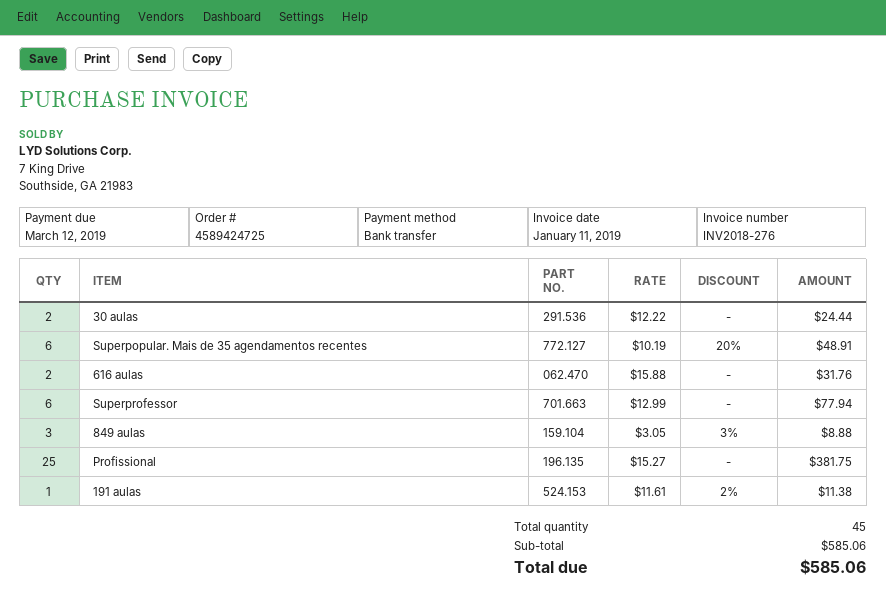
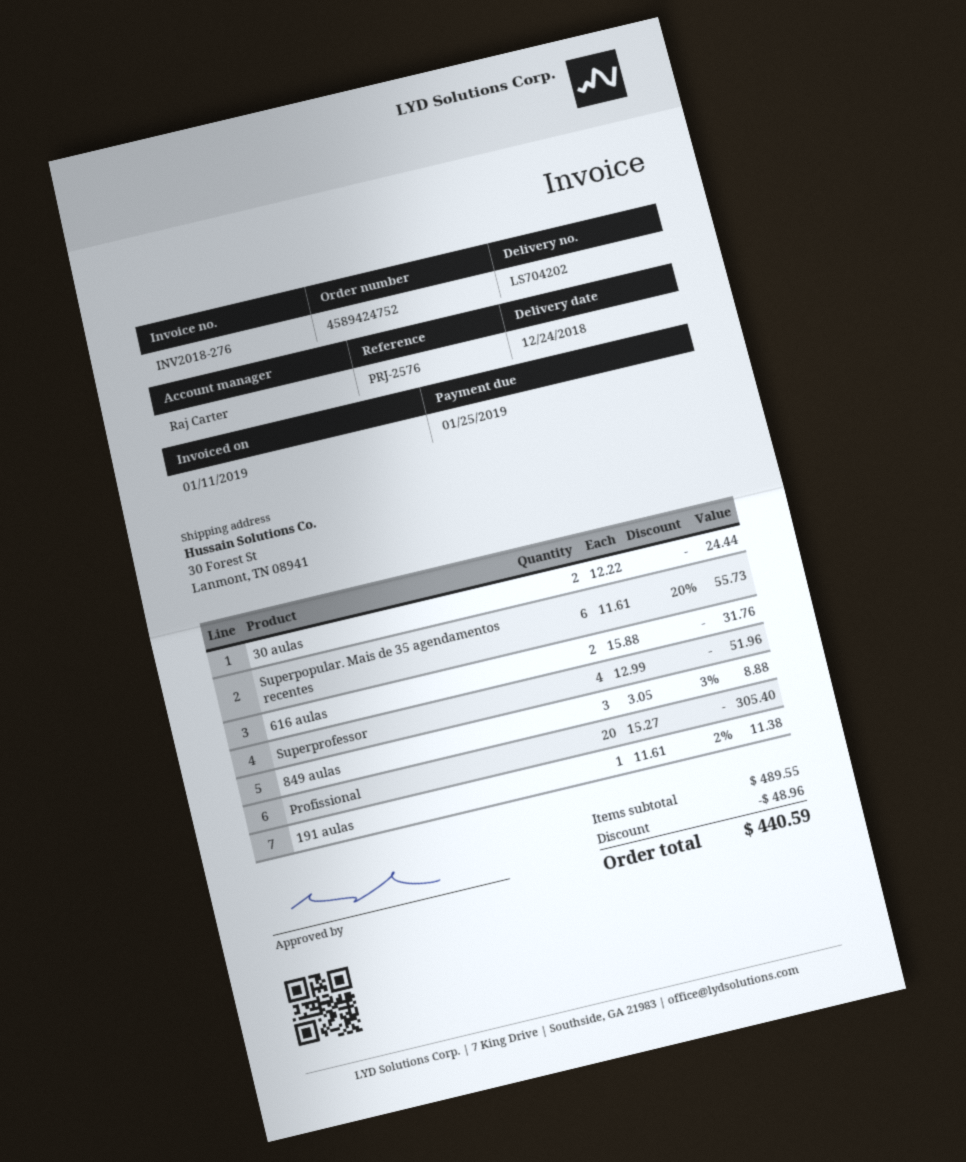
order number: 4589424725 -> 4589424752
due date: 2019-03-12 -> 2019-01-25
Superpopular. Mais de 35 agendamentos recentes: 6 x 10.19 - 20% = 48.91 -> 6 x 11.61 - 20% = 55.73
Superprofessor: 6 x 12.99 = 77.94 -> 4 x 12.99 = 51.96
Profissional: 25 x 15.27 = 381.75 -> 20 x 15.27 = 305.40
subtotal: 585.06 -> 489.55
discount: none -> 48.96
total: 585.06 -> 440.59

